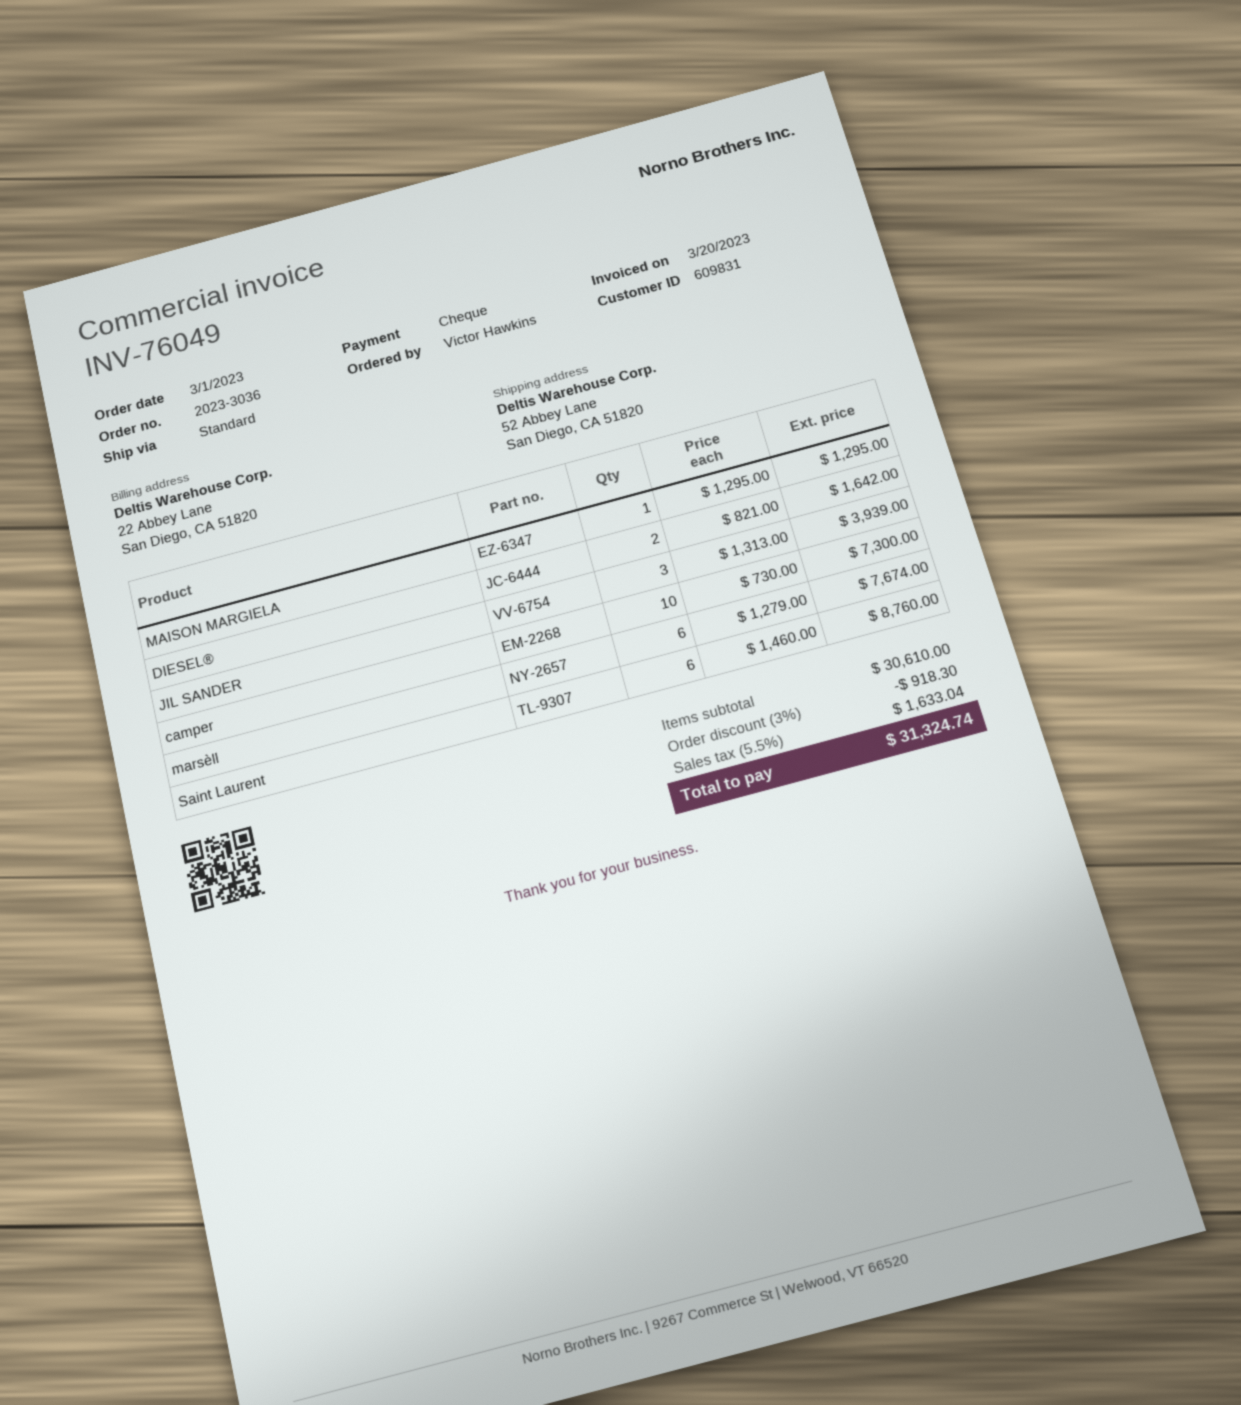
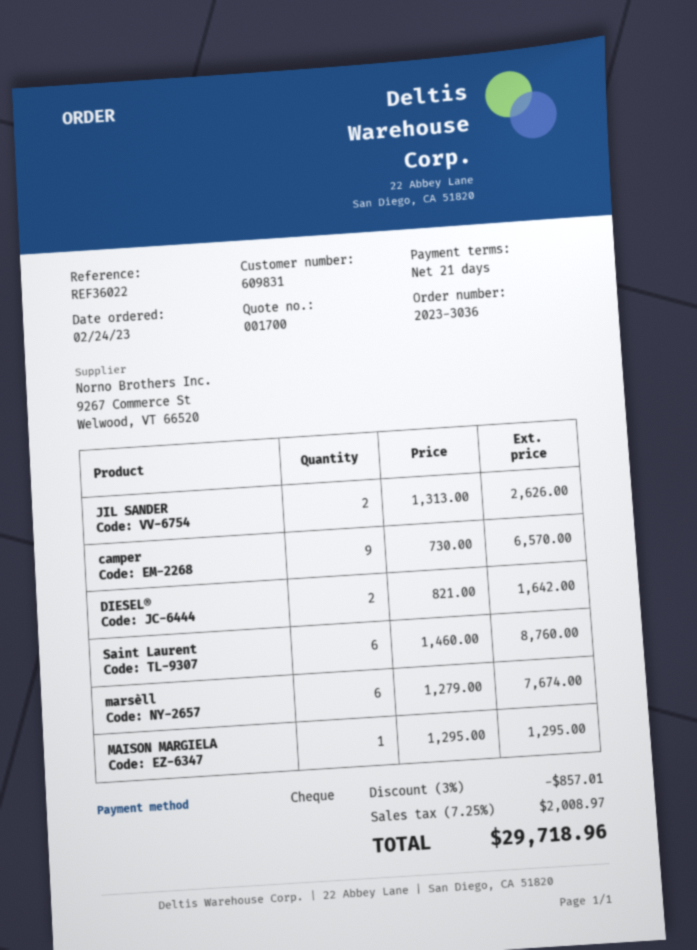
order date: 2023-03-01 -> 2023-02-24
JIL SANDER: 3 x 1313.00 = 3939.00 -> 2 x 1313.00 = 2626.00
camper: 10 x 730.00 = 7300.00 -> 9 x 730.00 = 6570.00
discount: 3% = 918.30 -> 3% = 857.01
tax: 5.5% = 1633.04 -> 7.25% = 2008.97
total: 31324.74 -> 29718.96

